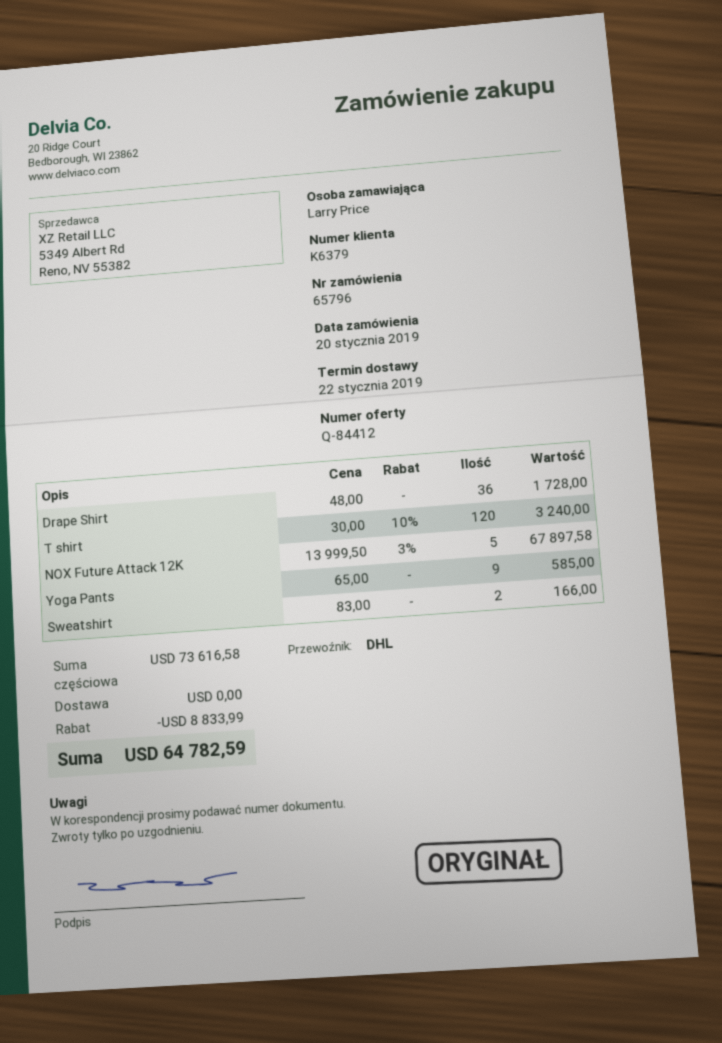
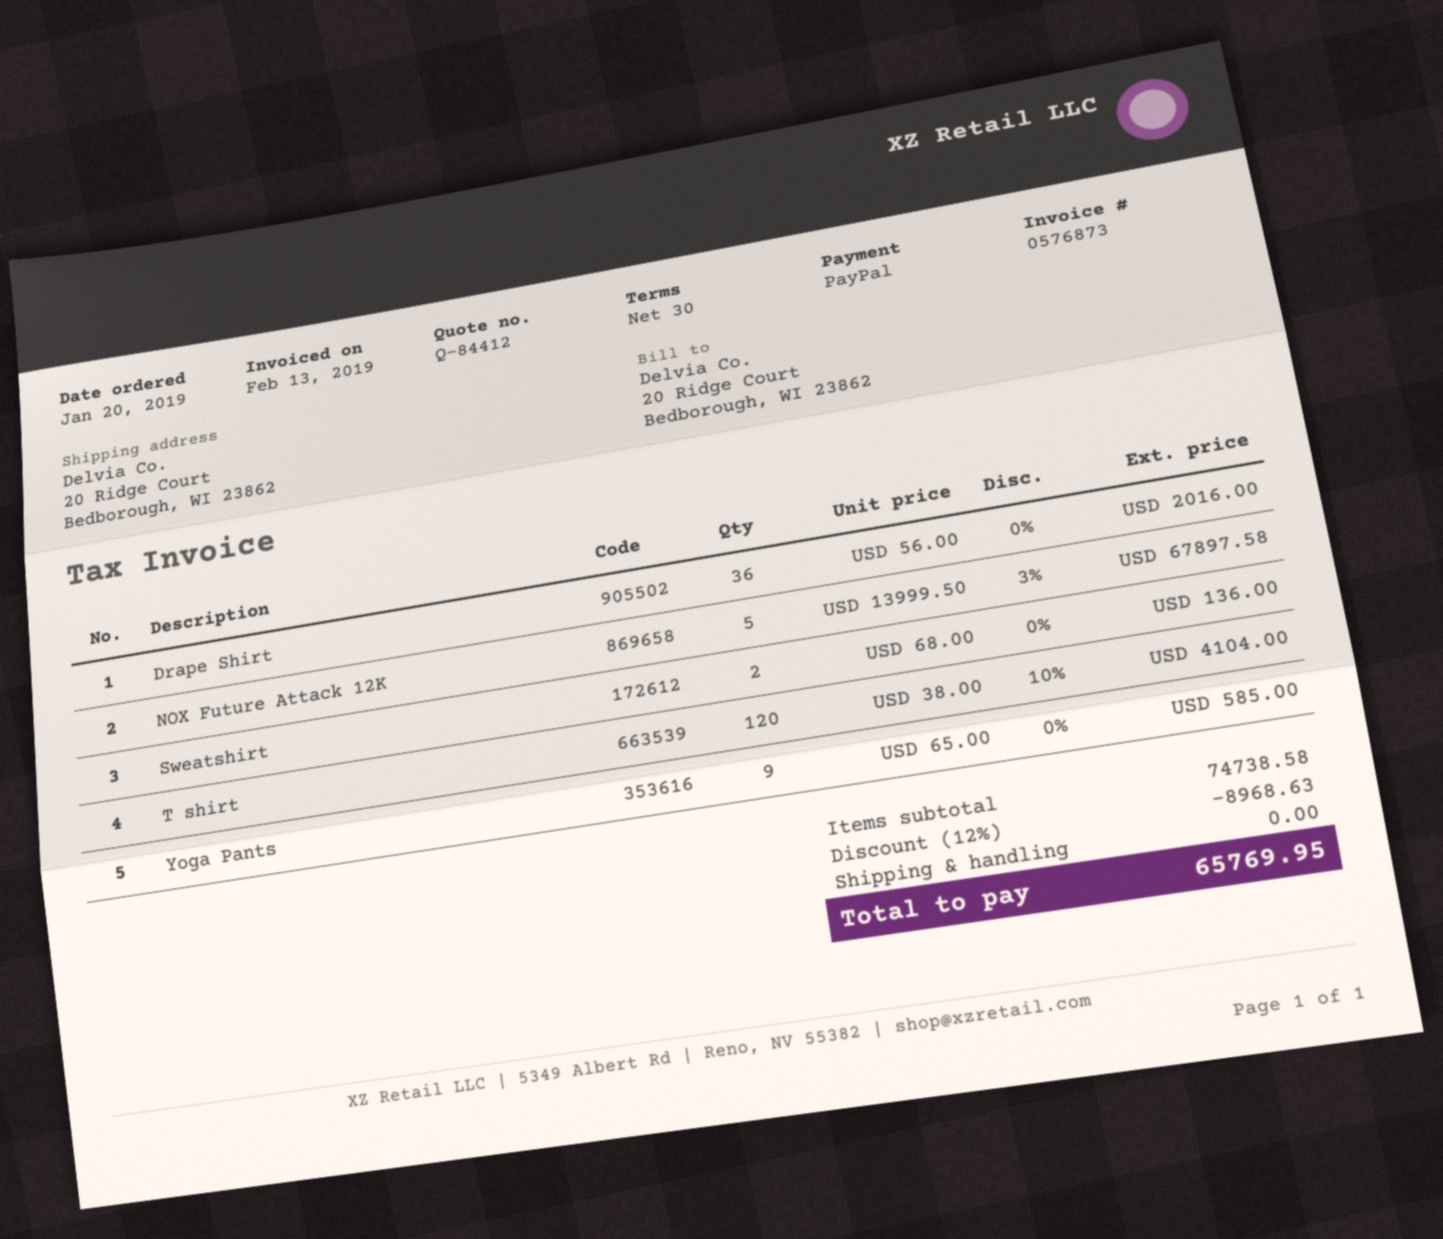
Drape Shirt: 36 x 48.00 = 1728.00 -> 36 x 56.00 = 2016.00
T shirt: 120 x 30.00 - 10% = 3240.00 -> 120 x 38.00 - 10% = 4104.00
Sweatshirt: 2 x 83.00 = 166.00 -> 2 x 68.00 = 136.00
subtotal: 73616.58 -> 74738.58
discount: 8833.99 -> 8968.63
total: 64782.59 -> 65769.95

